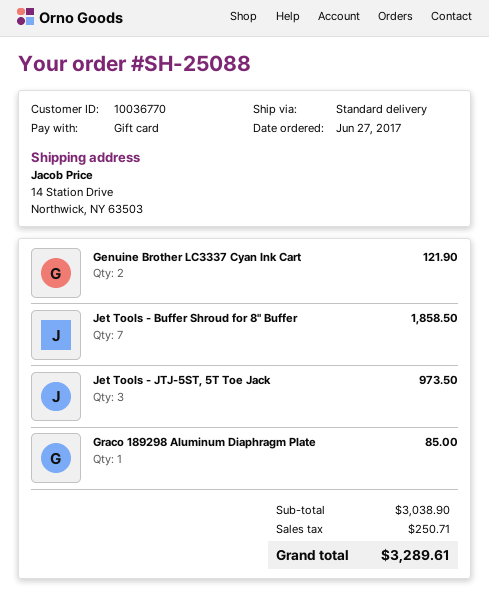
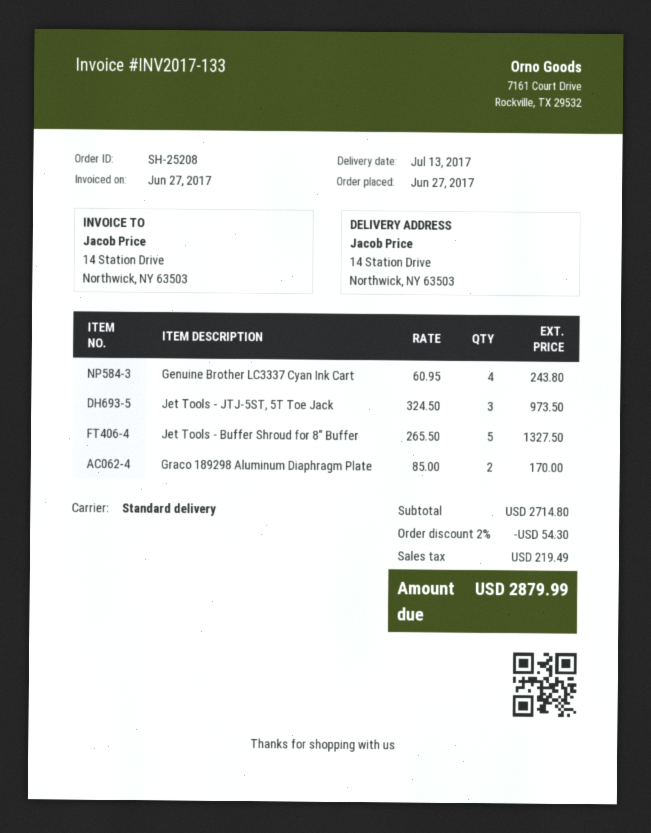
order number: SH-25088 -> SH-25208
Genuine Brother LC3337 Cyan Ink Cart: 2 for 121.90 -> 4 for 243.80
Jet Tools - Buffer Shroud for 8" Buffer: 7 for 1858.50 -> 5 for 1327.50
Graco 189298 Aluminum Diaphragm Plate: 1 for 85.00 -> 2 for 170.00
subtotal: 3038.90 -> 2714.80
discount: none -> 2% = 54.30
tax: 250.71 -> 219.49
total: 3289.61 -> 2879.99

